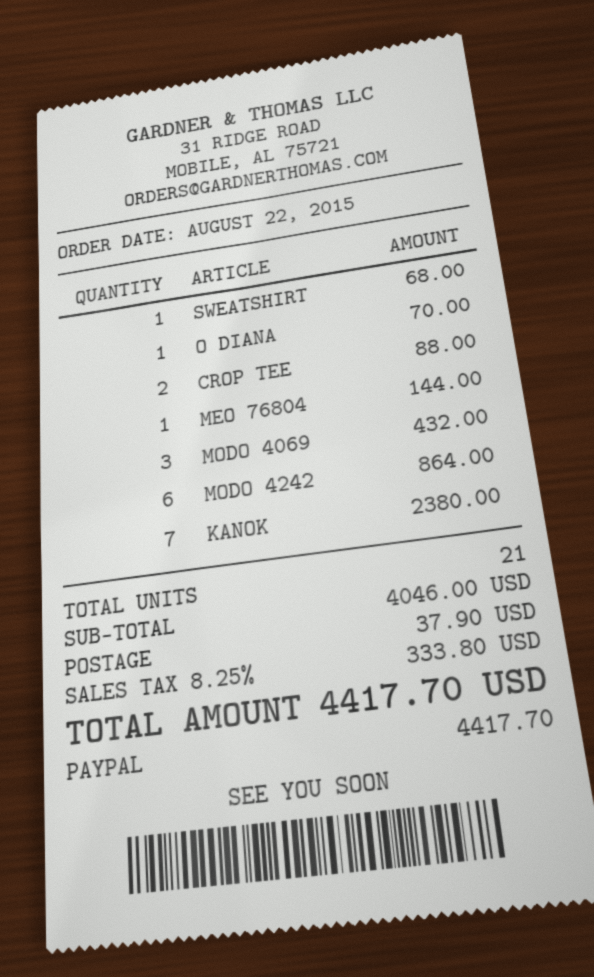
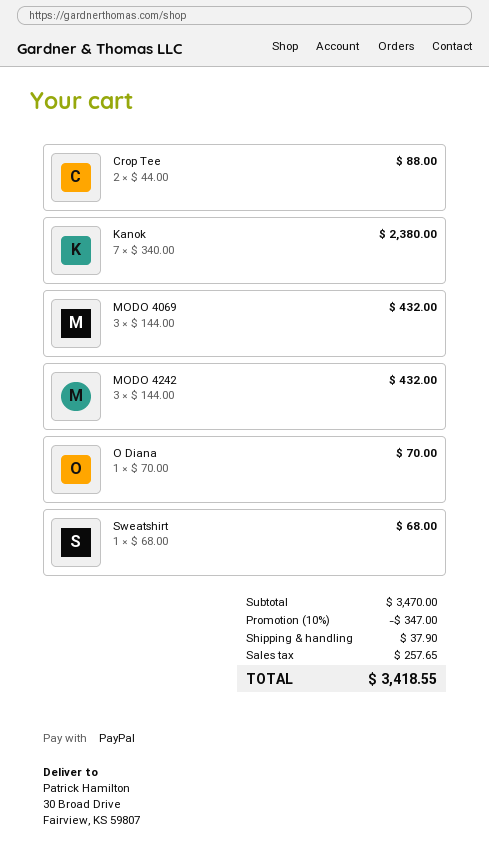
MEO 76804: 1 for 144.00 -> none
MODO 4242: 6 for 864.00 -> 3 for 432.00
subtotal: 4046.00 -> 3470.00
discount: none -> 10% = 347.00
tax: 333.80 -> 257.65
total: 4417.70 -> 3418.55

